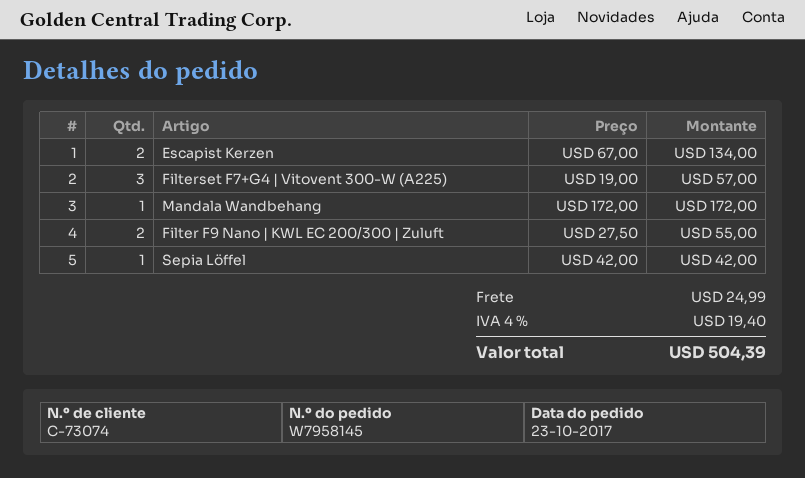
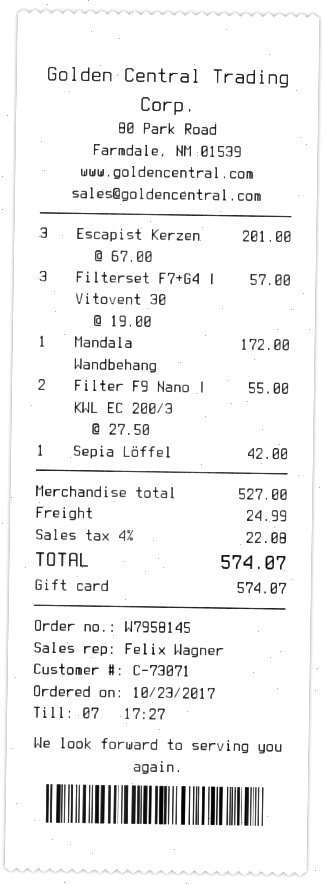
customer number: C-73074 -> C-73071
Escapist Kerzen: 2 x 67.00 = 134.00 -> 3 x 67.00 = 201.00
tax: 4% = 19.40 -> 4% = 22.08
total: 504.39 -> 574.07

